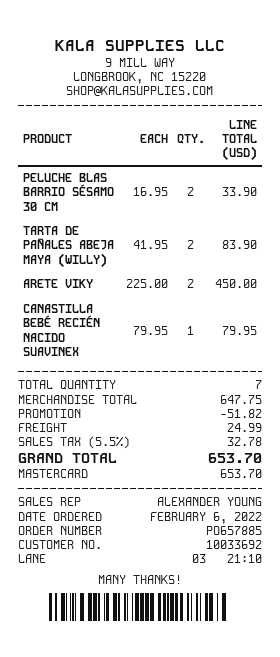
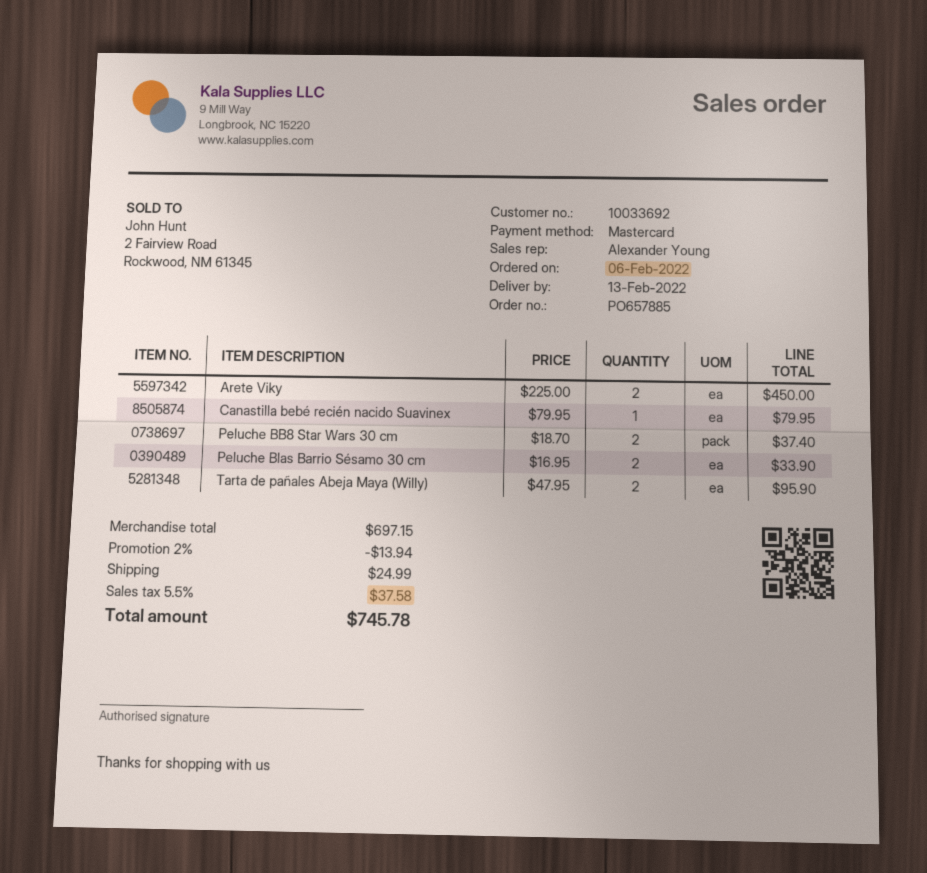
TARTA DE PAÑALES ABEJA MAYA (WILLY): 2 x 41.95 = 83.90 -> 2 x 47.95 = 95.90
Peluche BB8 Star Wars 30 cm: none -> 2 x 18.70 = 37.40
subtotal: 647.75 -> 697.15
discount: 51.82 -> 13.94
tax: 5.5% = 32.78 -> 5.5% = 37.58
total: 653.70 -> 745.78

